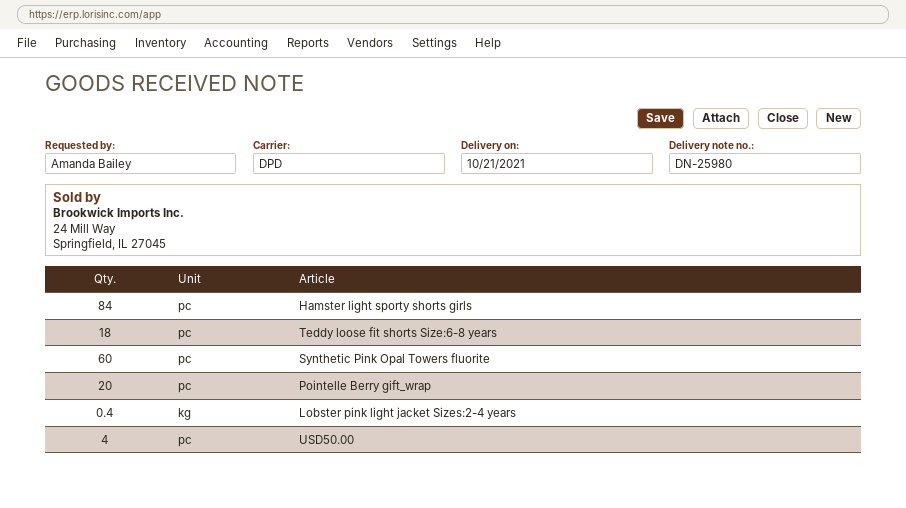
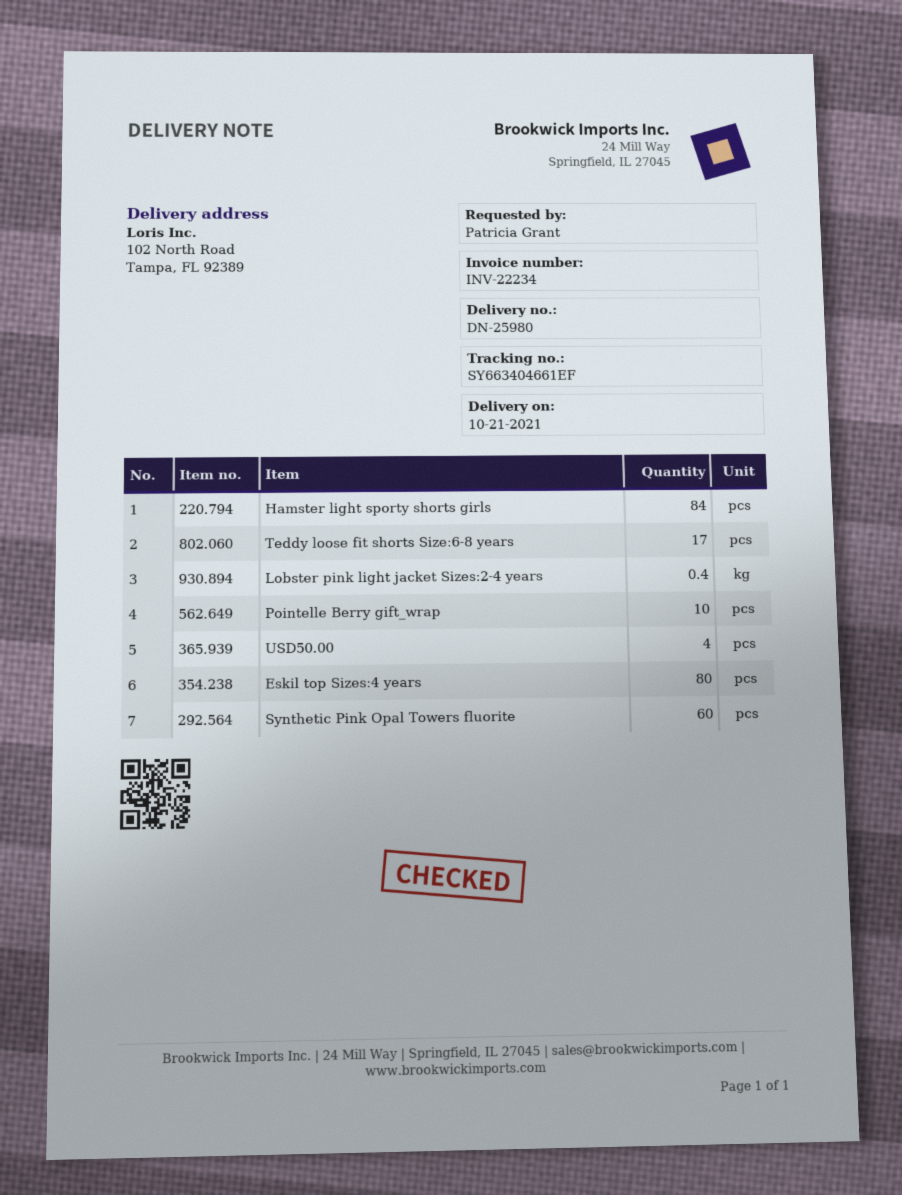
ordered by: Amanda Bailey -> Patricia Grant
Teddy loose fit shorts Size:6-8 years: 18 -> 17
Pointelle Berry gift_wrap: 20 -> 10
Eskil top Sizes:4 years: none -> 80

